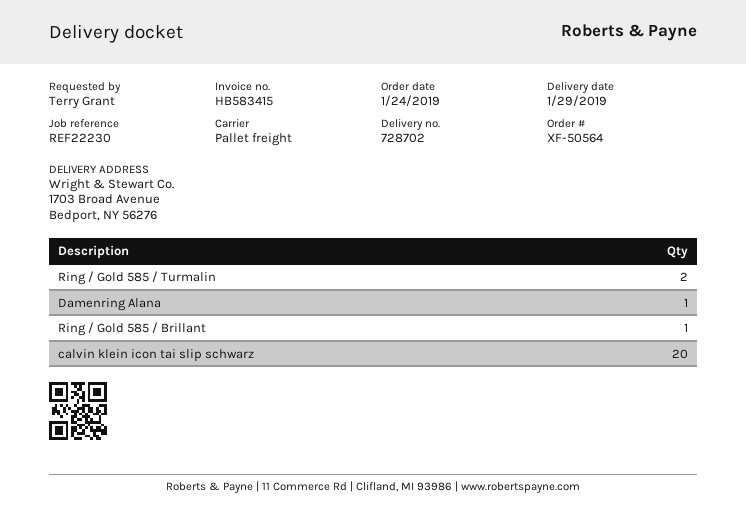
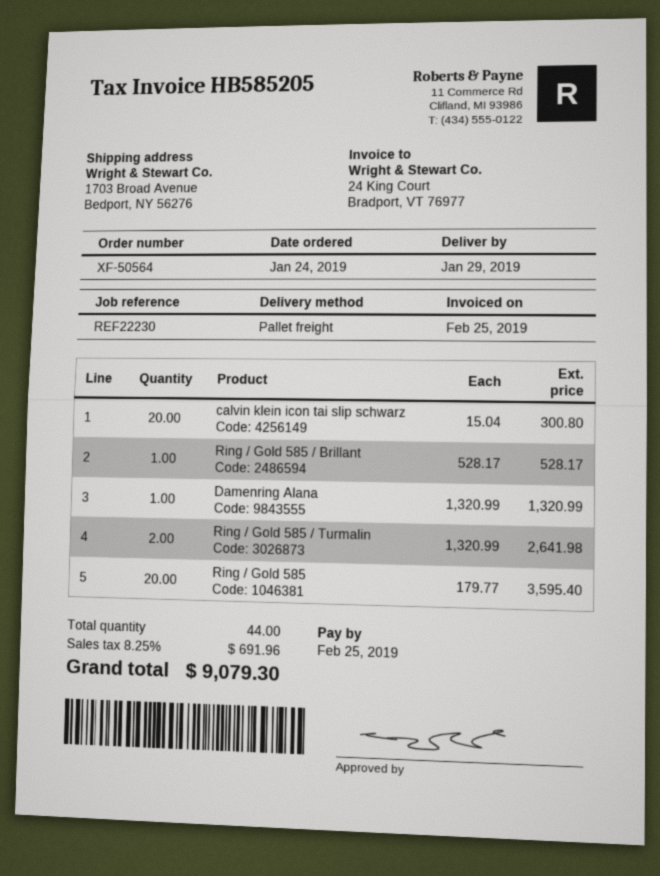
invoice number: HB583415 -> HB585205
Ring / Gold 585: none -> 20

